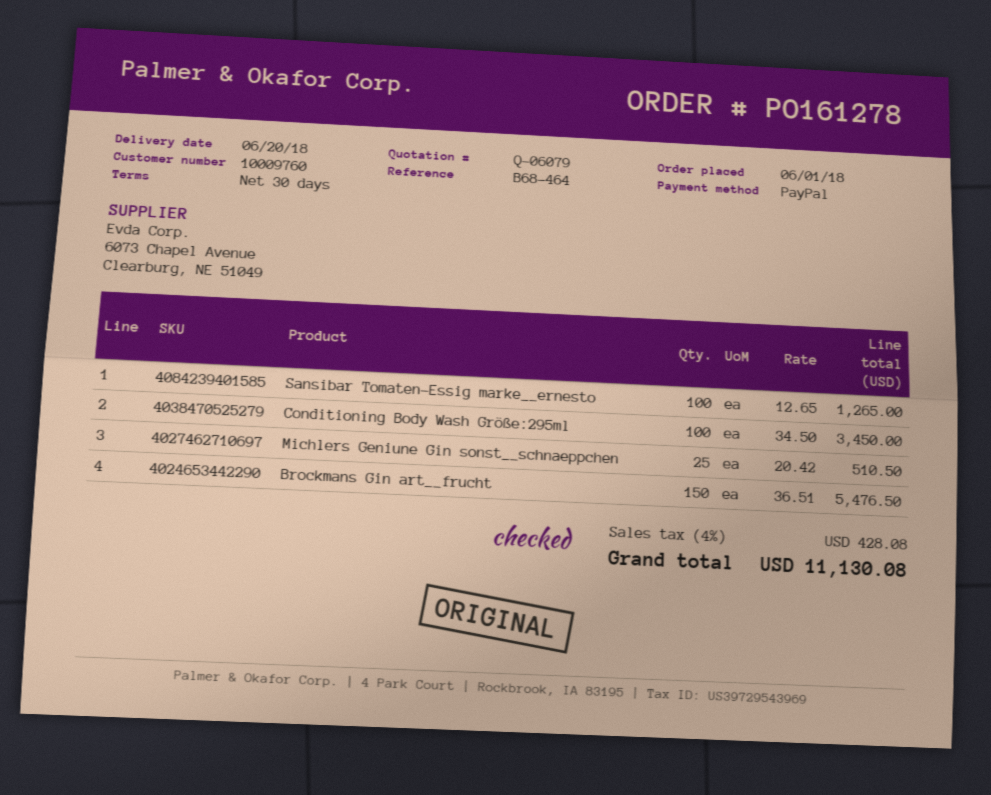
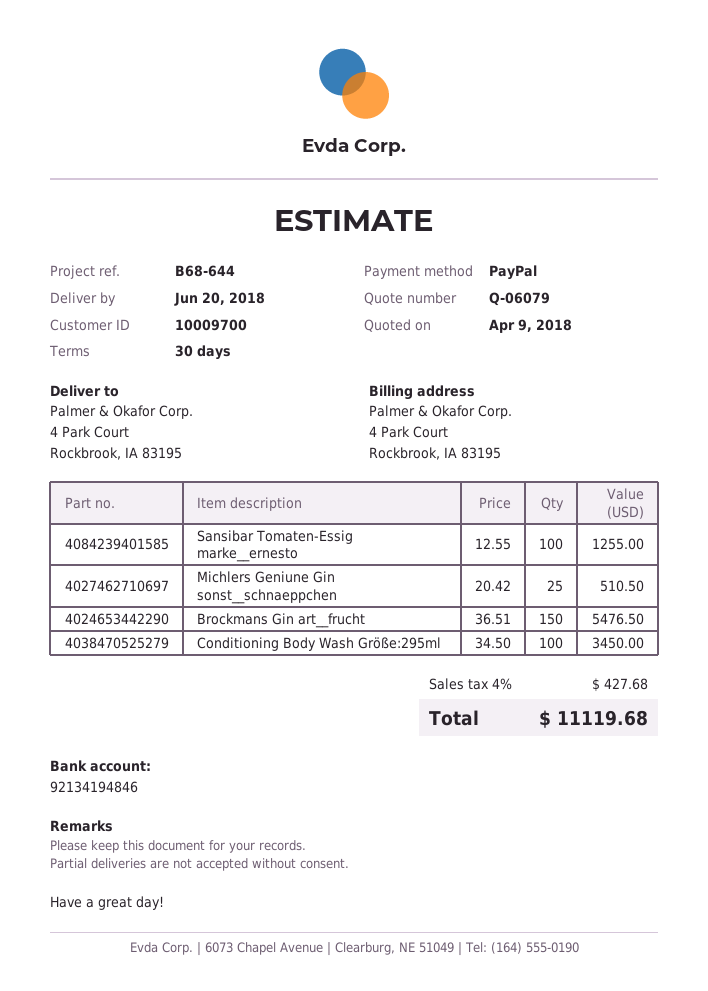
customer number: 10009760 -> 10009700
reference: B68-464 -> B68-644
Sansibar Tomaten-Essig marke__ernesto: 100 x 12.65 = 1265.00 -> 100 x 12.55 = 1255.00
tax: 4% = 428.08 -> 4% = 427.68
total: 11130.08 -> 11119.68

